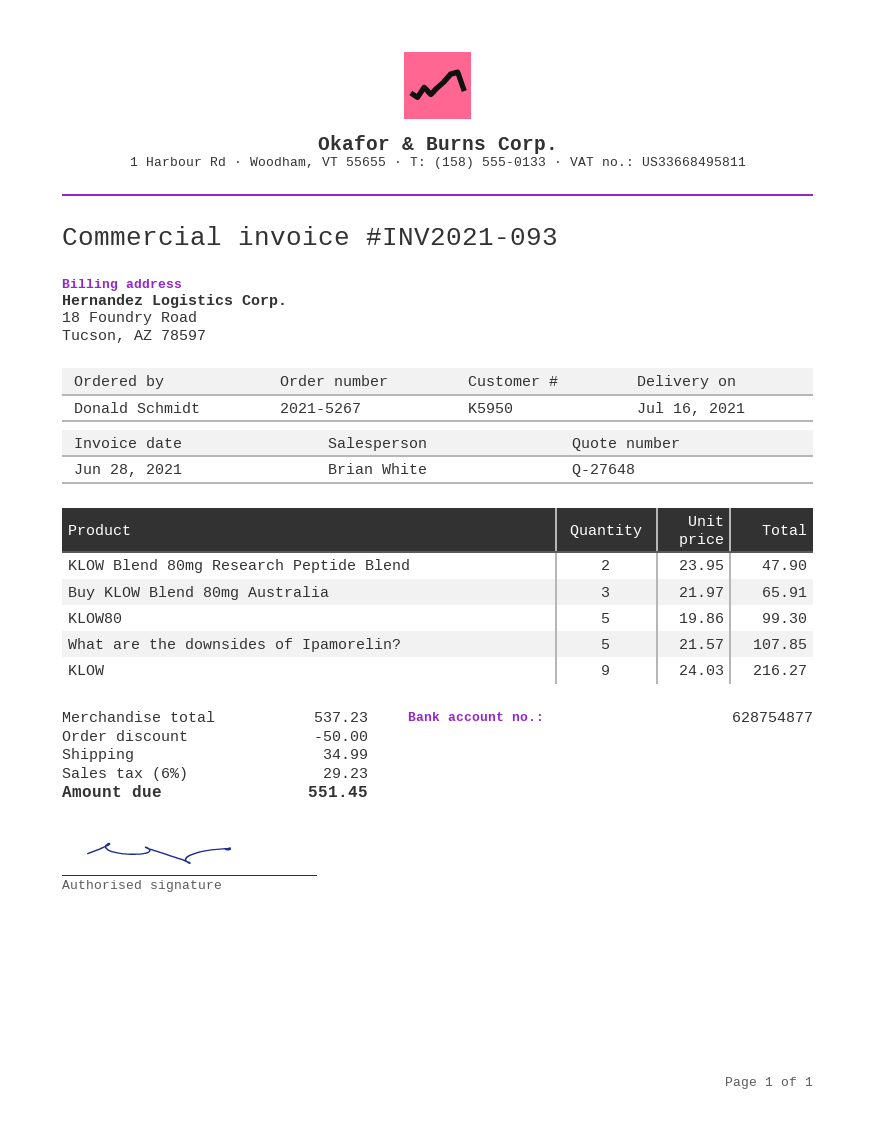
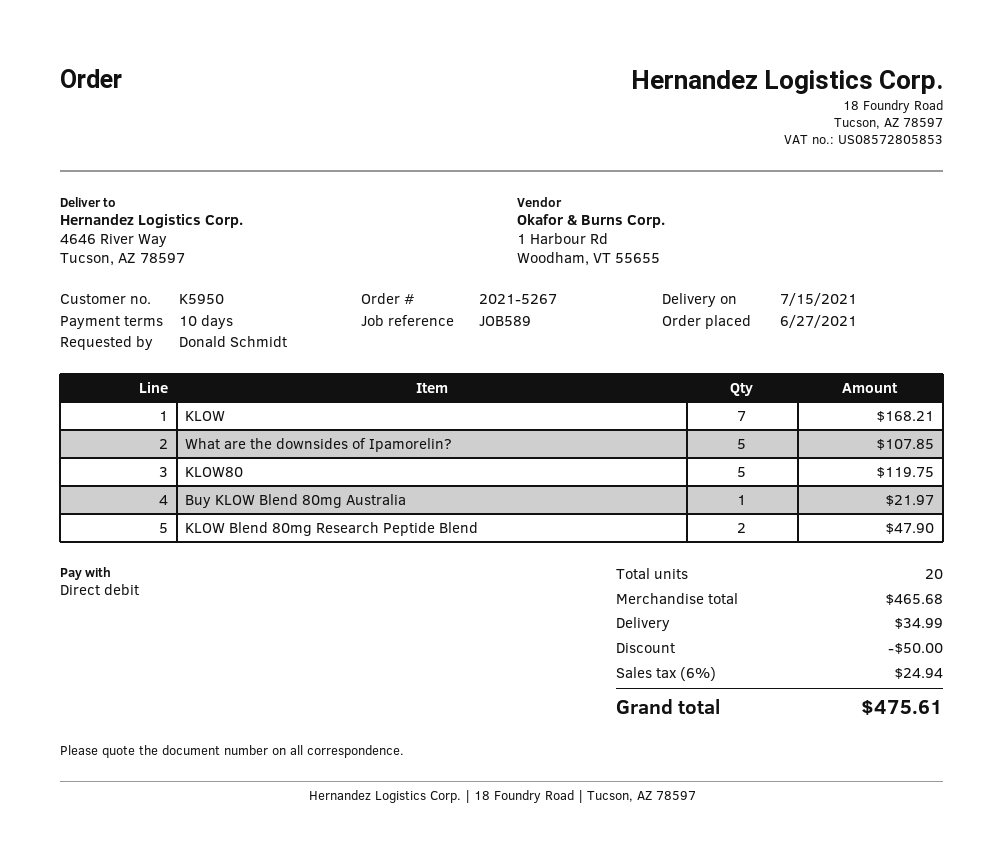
delivery date: 2021-07-16 -> 2021-07-15
Buy KLOW Blend 80mg Australia: 3 for 65.91 -> 1 for 21.97
KLOW80: 5 for 99.30 -> 5 for 119.75
KLOW: 9 for 216.27 -> 7 for 168.21
subtotal: 537.23 -> 465.68
tax: 6% = 29.23 -> 6% = 24.94
total: 551.45 -> 475.61

